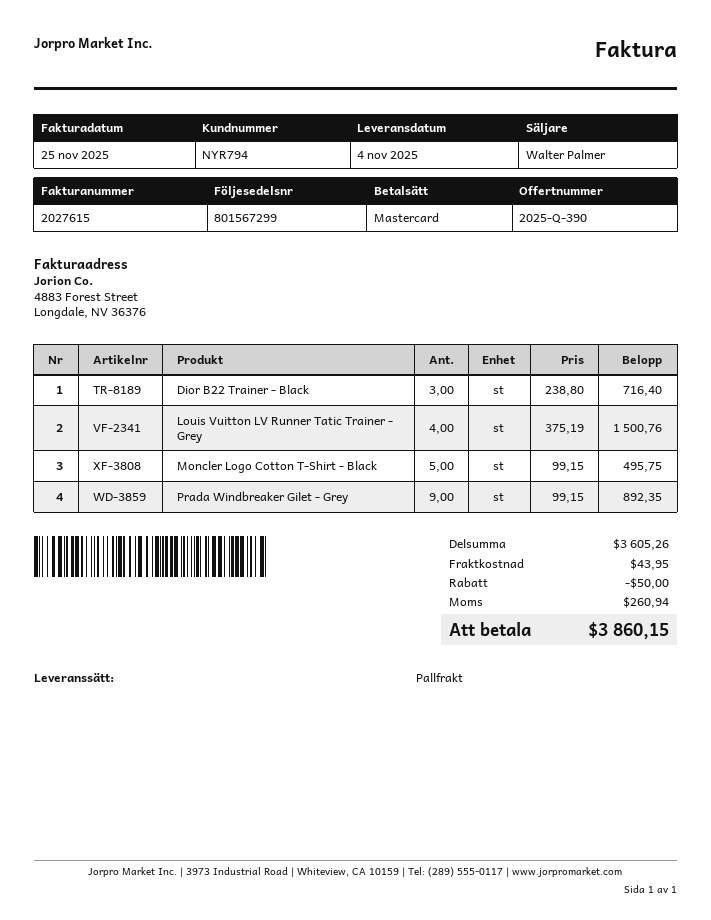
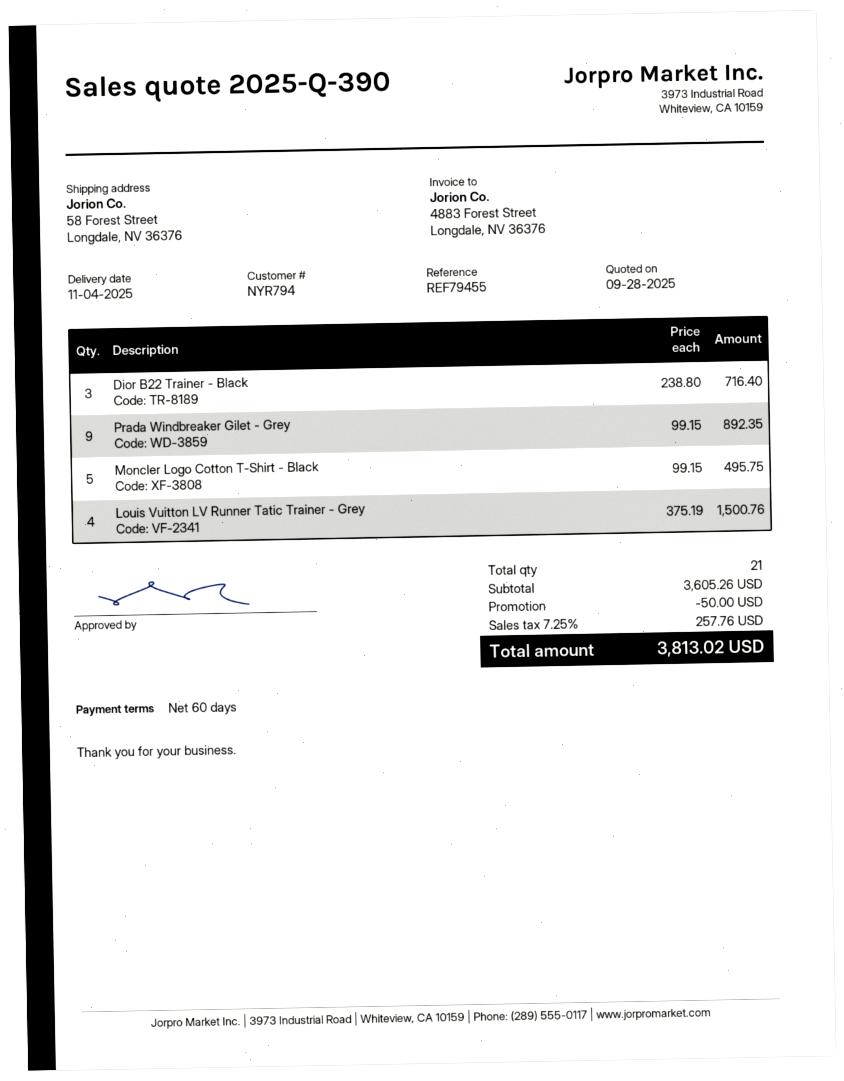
shipping: 43.95 -> none
tax: 260.94 -> 257.76
total: 3860.15 -> 3813.02

